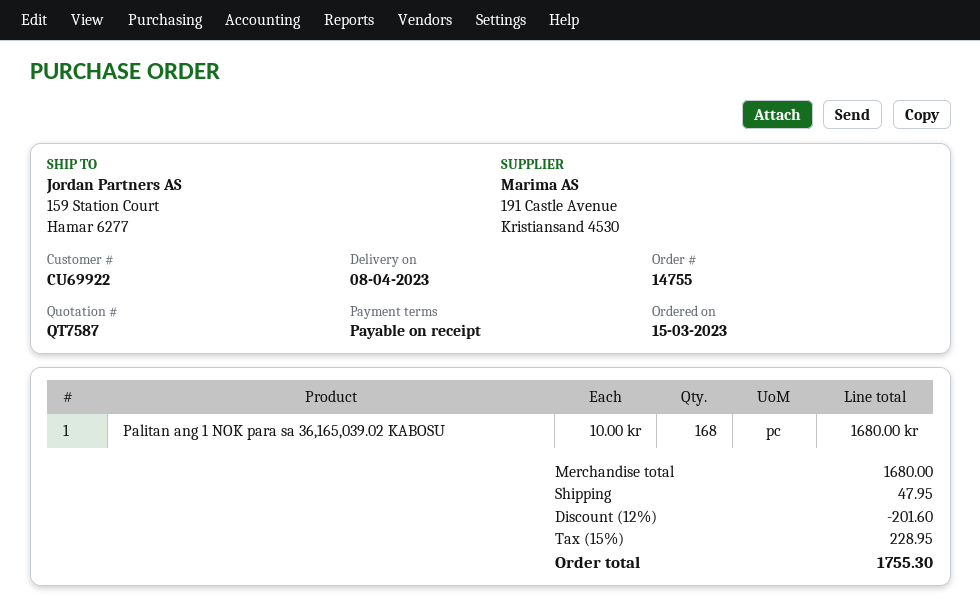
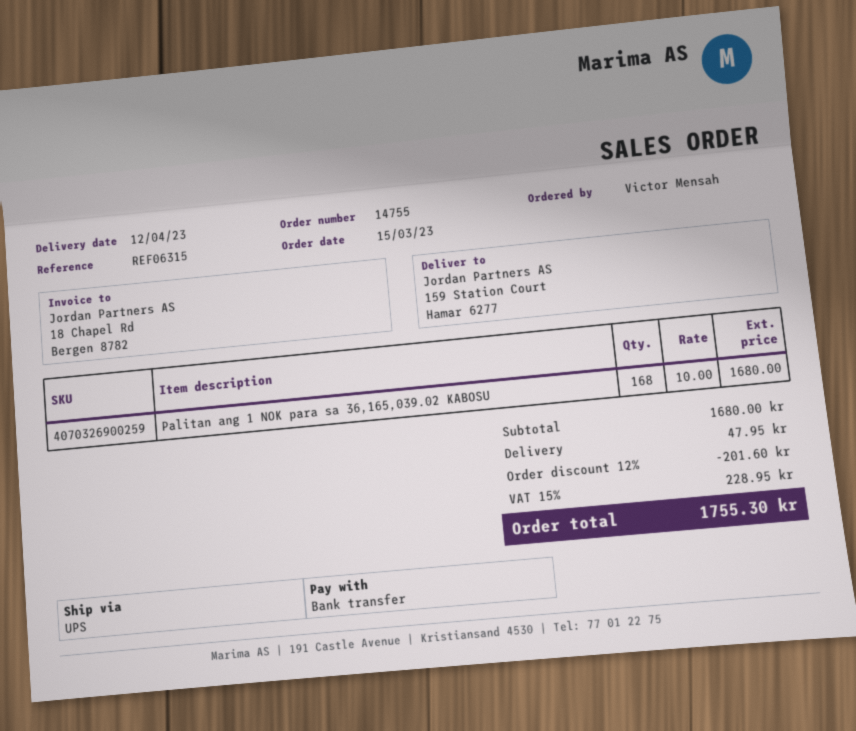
delivery date: 2023-04-08 -> 2023-04-12

